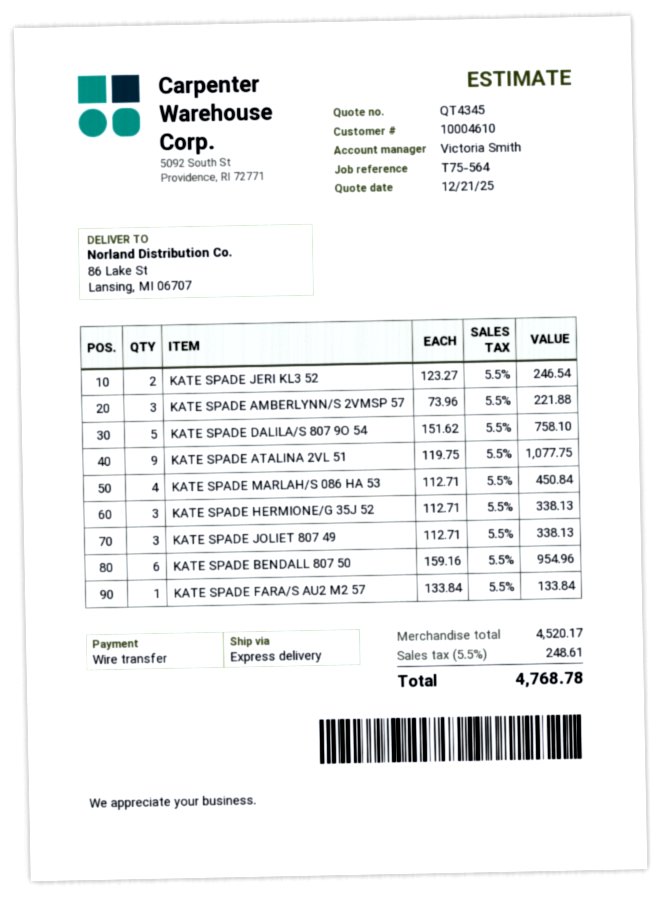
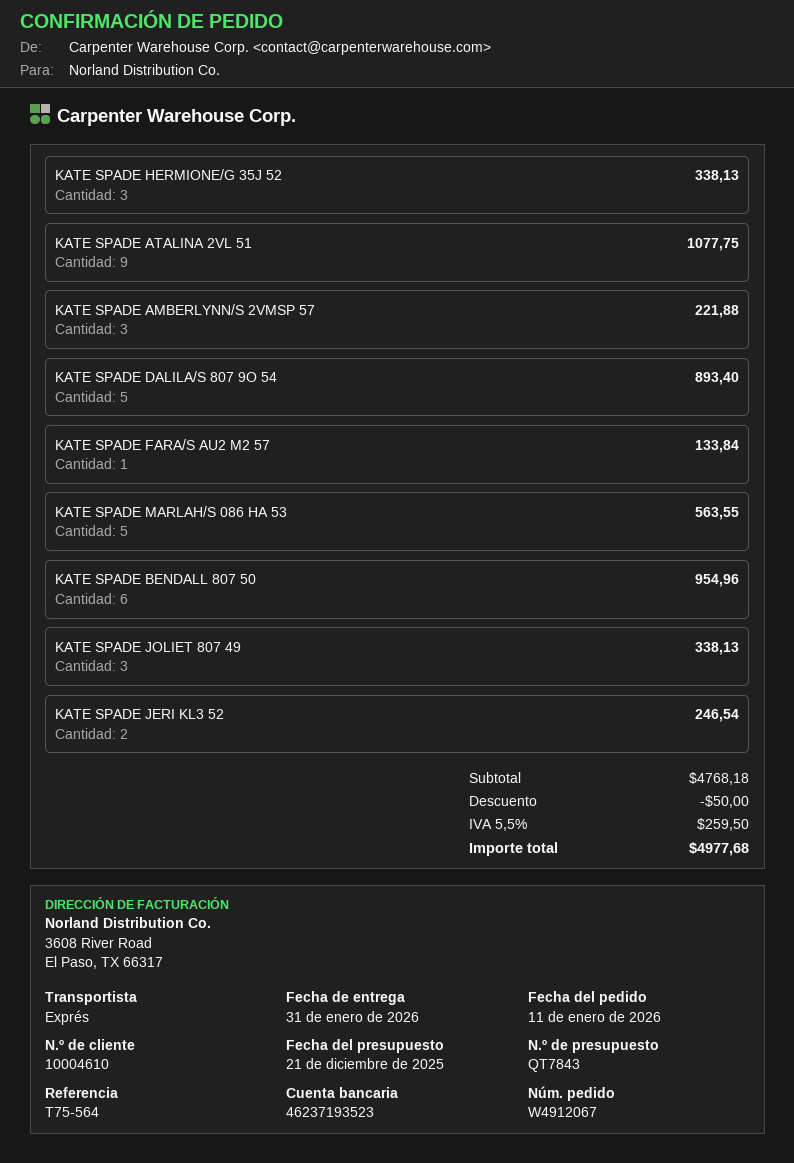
quote number: QT4345 -> QT7843
KATE SPADE DALILA/S 807 9O 54: 5 for 758.10 -> 5 for 893.40
KATE SPADE MARLAH/S 086 HA 53: 4 for 450.84 -> 5 for 563.55
subtotal: 4520.17 -> 4768.18
discount: none -> 50.00
tax: 5.5% = 248.61 -> 5.5% = 259.50
total: 4768.78 -> 4977.68

